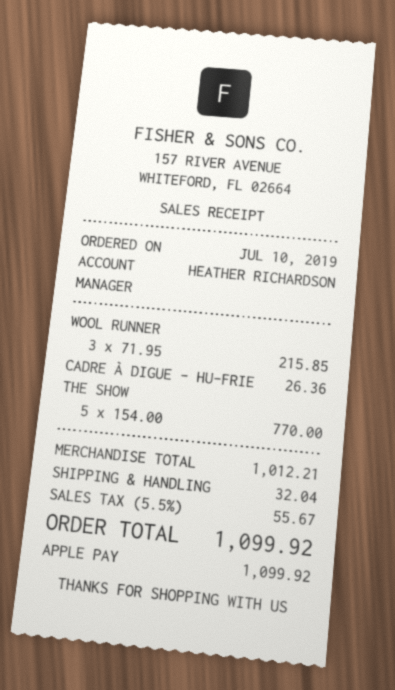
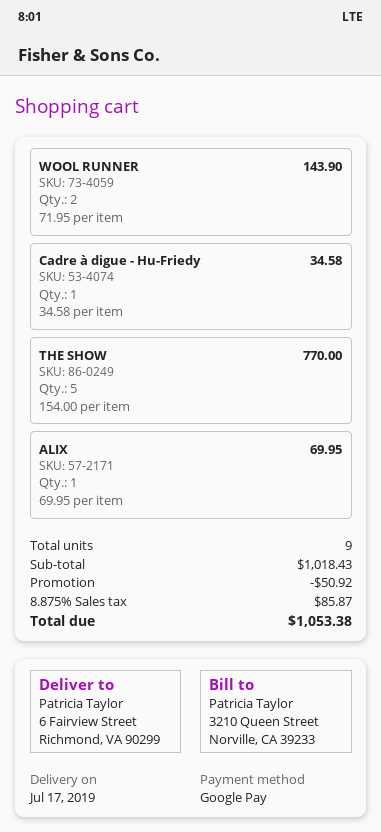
payment method: Apple Pay -> Google Pay
WOOL RUNNER: 3 x 71.95 = 215.85 -> 2 x 71.95 = 143.90
CADRE À DIGUE - HU-FRIE: 1 x 26.36 = 26.36 -> 1 x 34.58 = 34.58
ALIX: none -> 1 x 69.95 = 69.95
subtotal: 1012.21 -> 1018.43
discount: none -> 50.92
shipping: 32.04 -> none
tax: 5.5% = 55.67 -> 8.875% = 85.87
total: 1099.92 -> 1053.38

